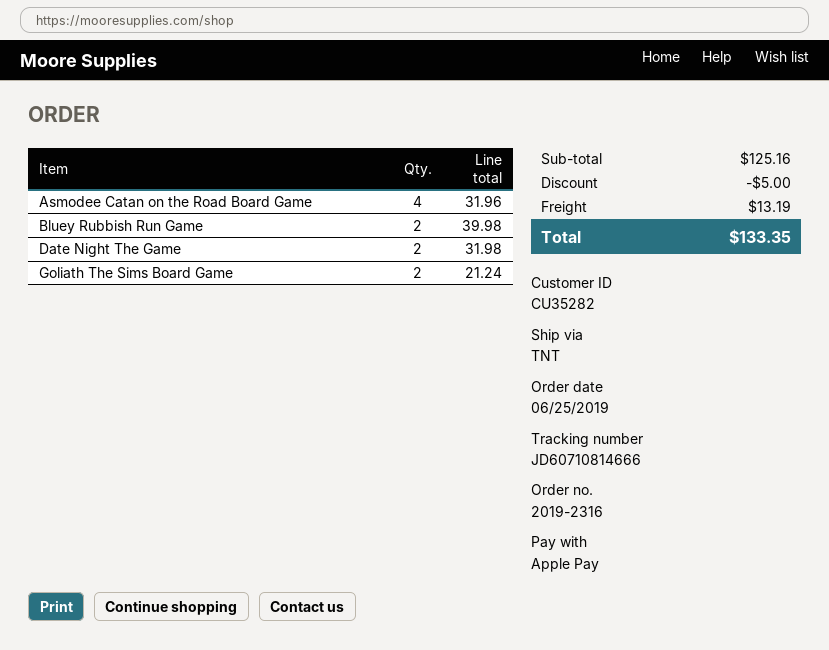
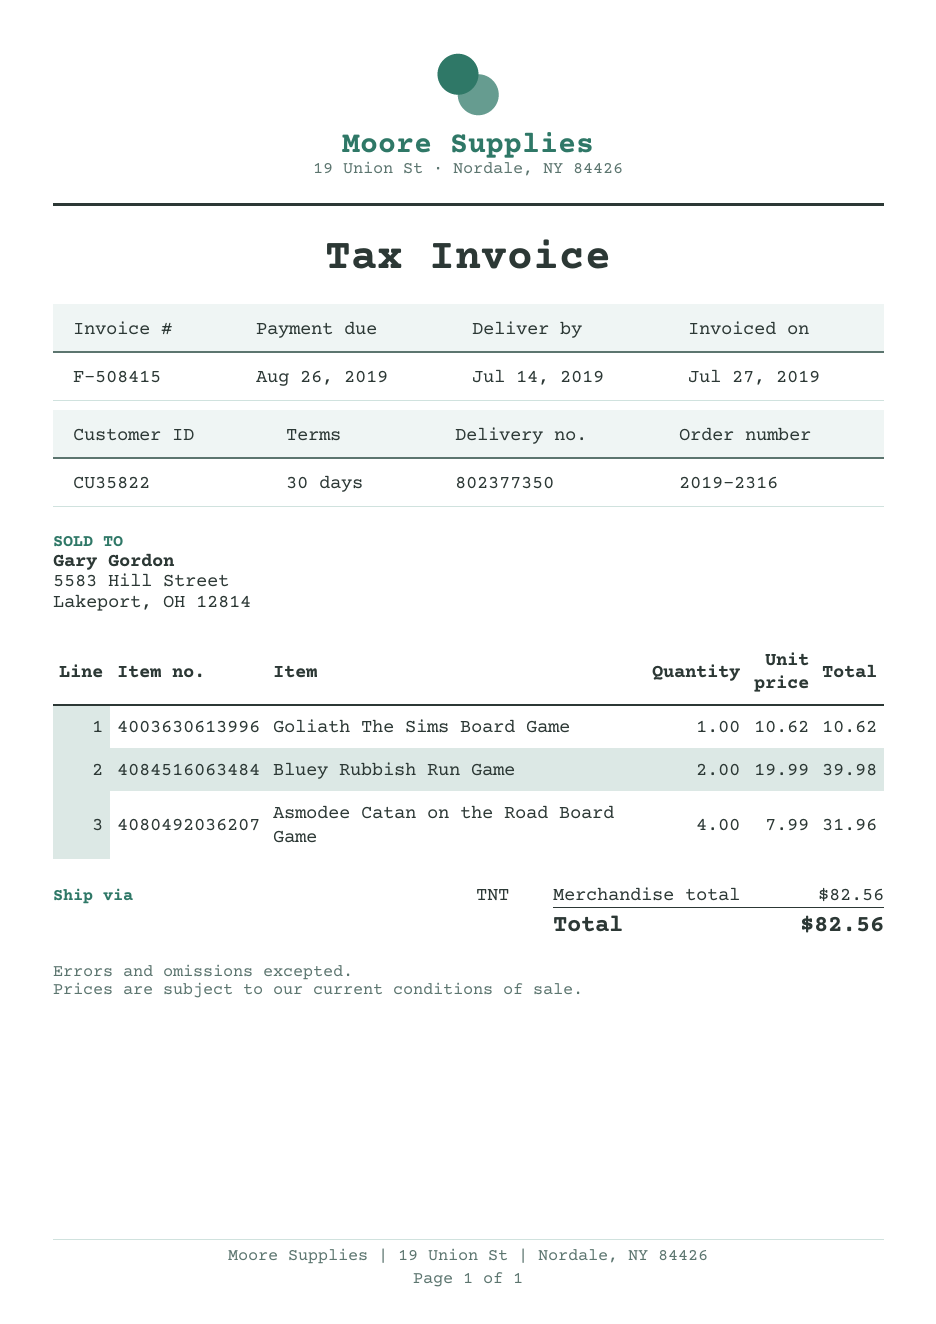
customer number: CU35282 -> CU35822
Date Night The Game: 2 for 31.98 -> none
Goliath The Sims Board Game: 2 for 21.24 -> 1 for 10.62
subtotal: 125.16 -> 82.56
discount: 5.00 -> none
shipping: 13.19 -> none
total: 133.35 -> 82.56

